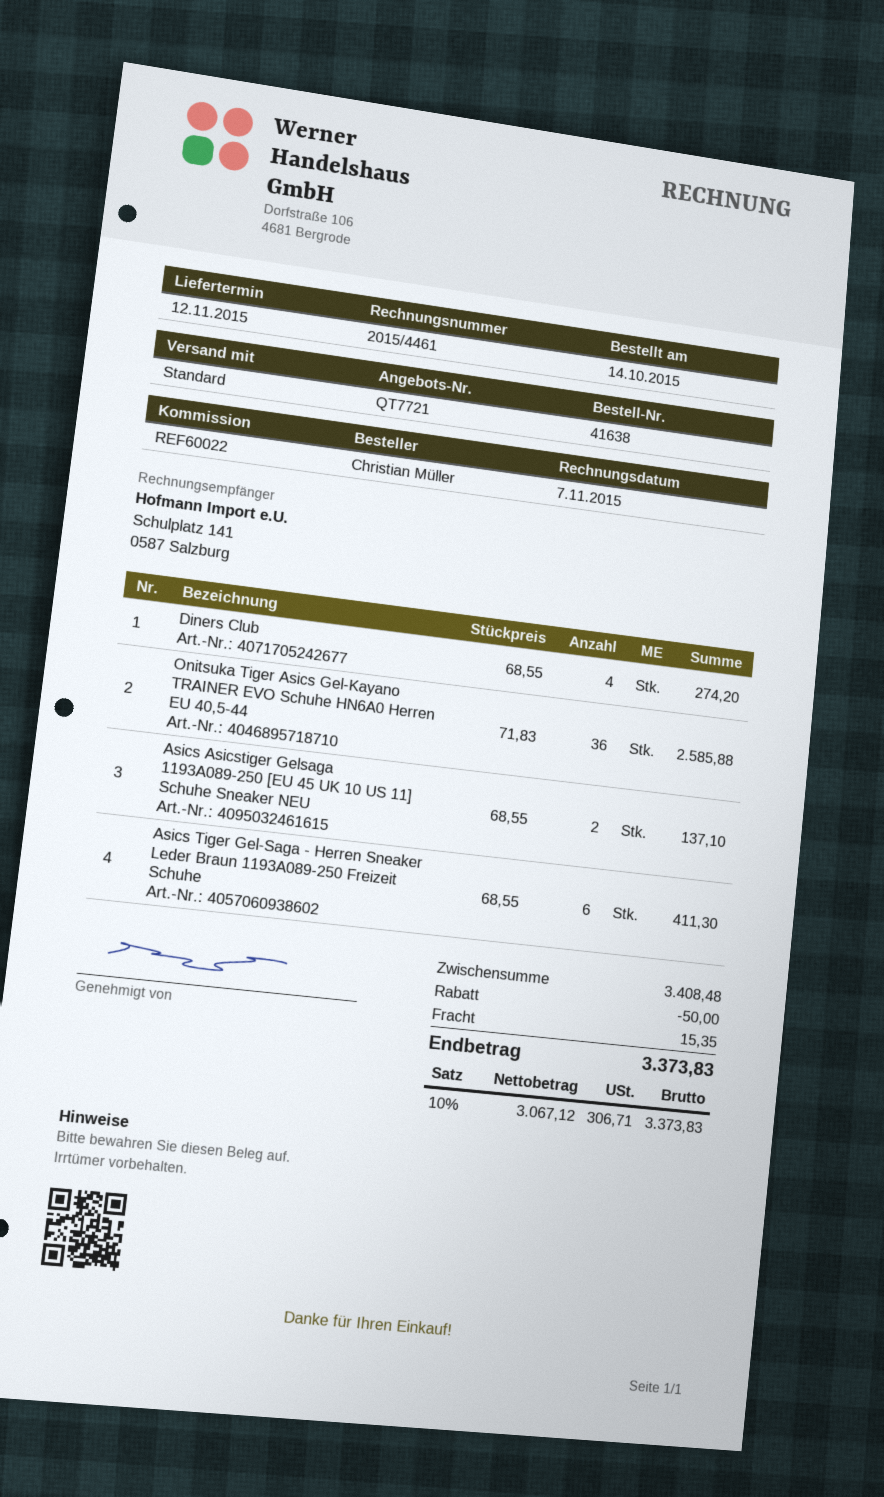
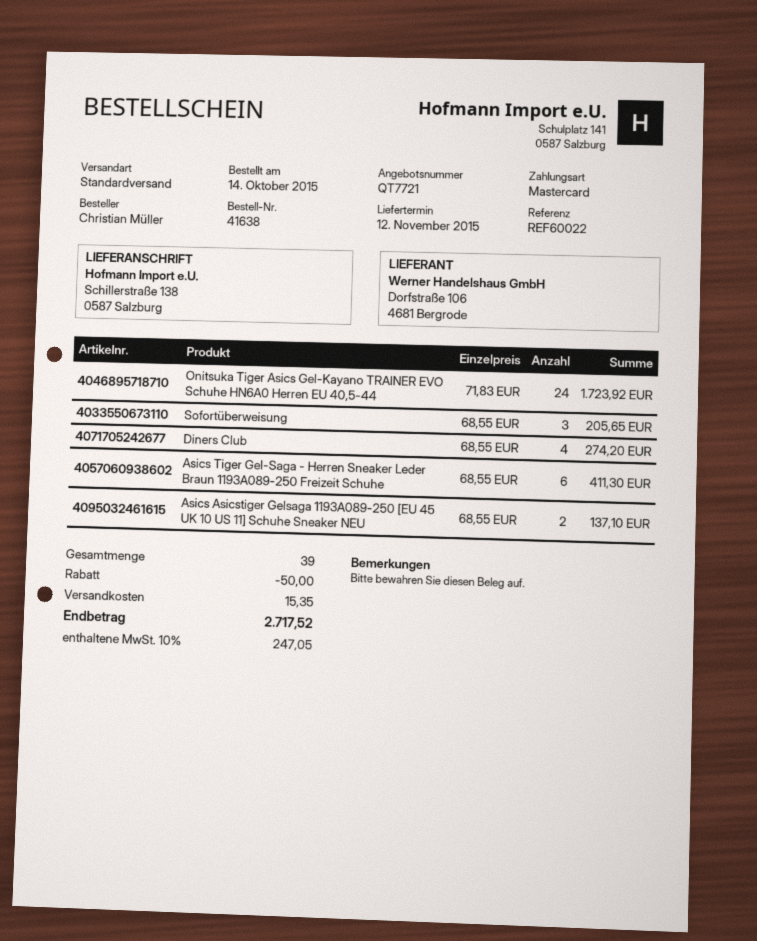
Onitsuka Tiger Asics Gel-Kayano TRAINER EVO Schuhe HN6A0 Herren EU 40,5-44: 36 x 71.83 = 2585.88 -> 24 x 71.83 = 1723.92
Sofortüberweisung: none -> 3 x 68.55 = 205.65
tax: 10% = 306.71 -> 10% = 247.05
total: 3373.83 -> 2717.52

